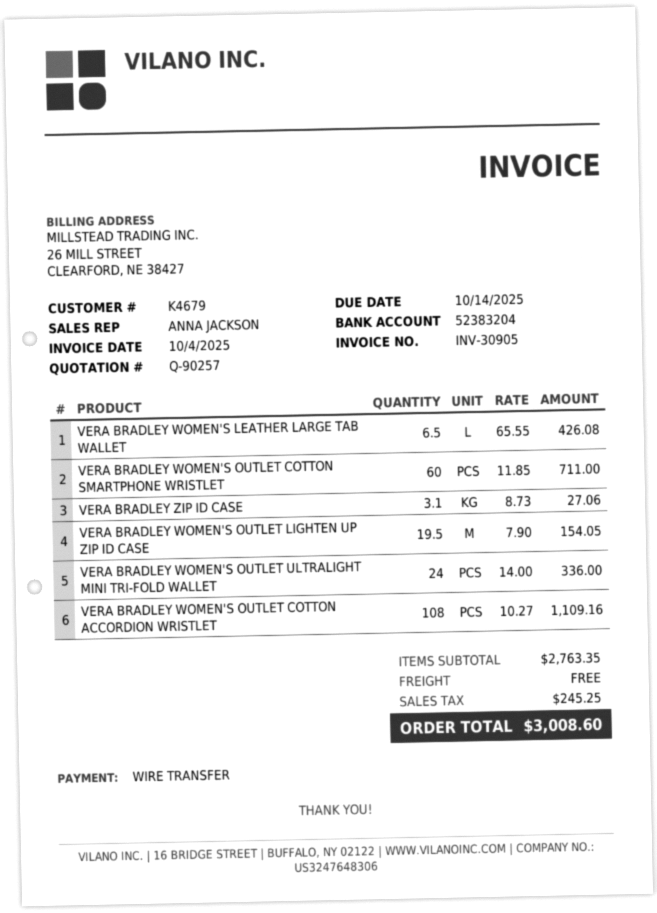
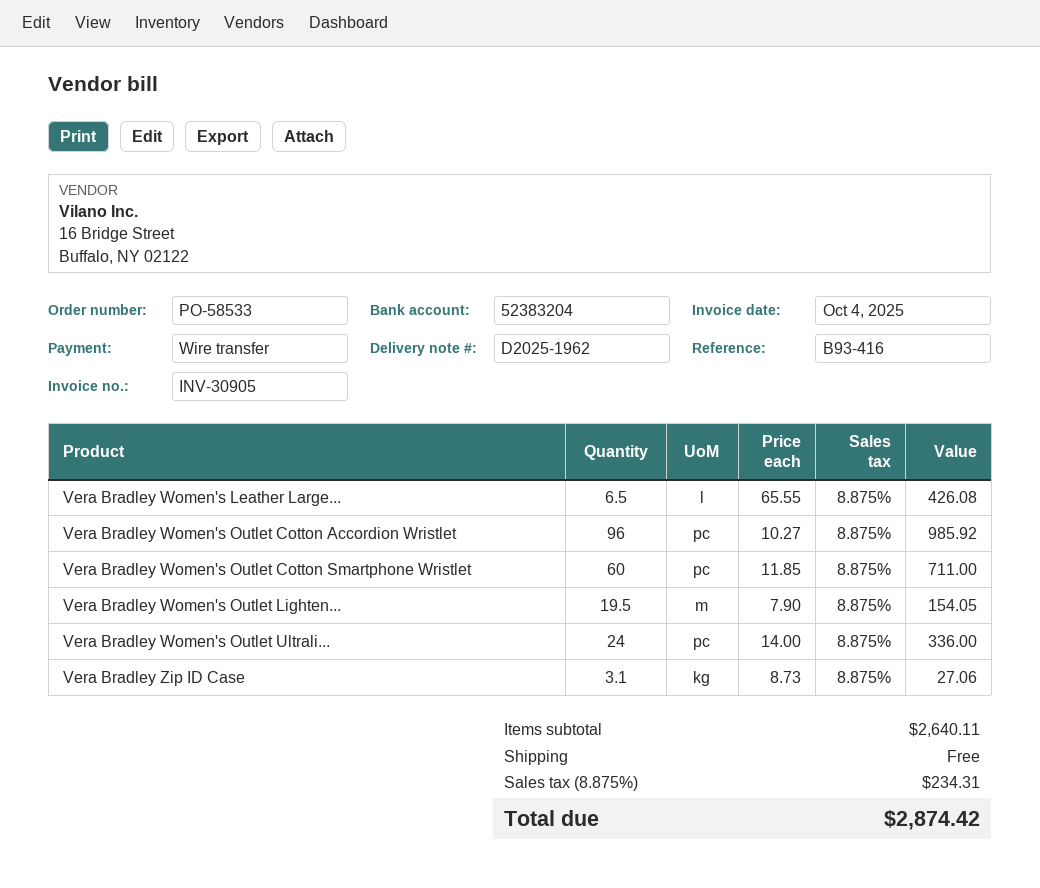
VERA BRADLEY WOMEN'S OUTLET COTTON ACCORDION WRISTLET: 108 x 10.27 = 1109.16 -> 96 x 10.27 = 985.92
subtotal: 2763.35 -> 2640.11
tax: 245.25 -> 234.31
total: 3008.60 -> 2874.42

